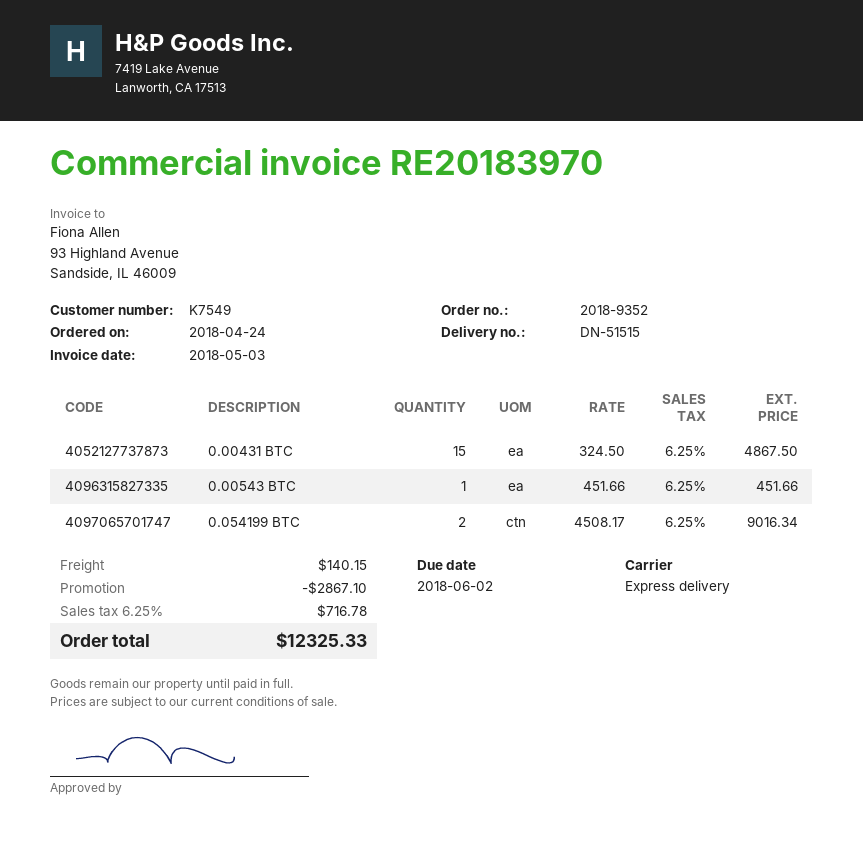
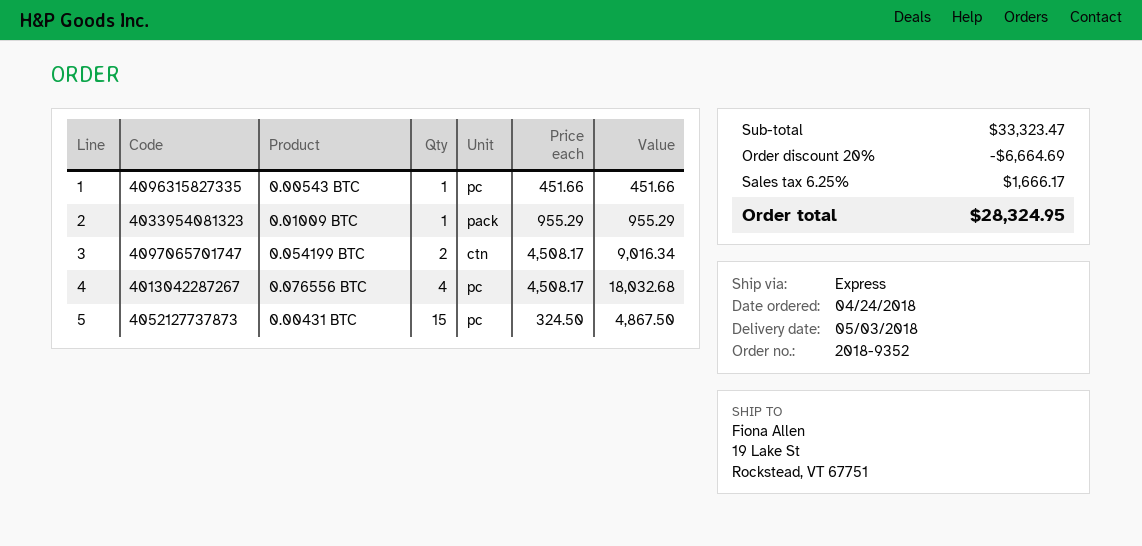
0.01009 BTC: none -> 1 x 955.29 = 955.29
0.076556 BTC: none -> 4 x 4508.17 = 18032.68
discount: 2867.10 -> 6664.69
shipping: 140.15 -> none
tax: 6.25% = 716.78 -> 6.25% = 1666.17
total: 12325.33 -> 28324.95

